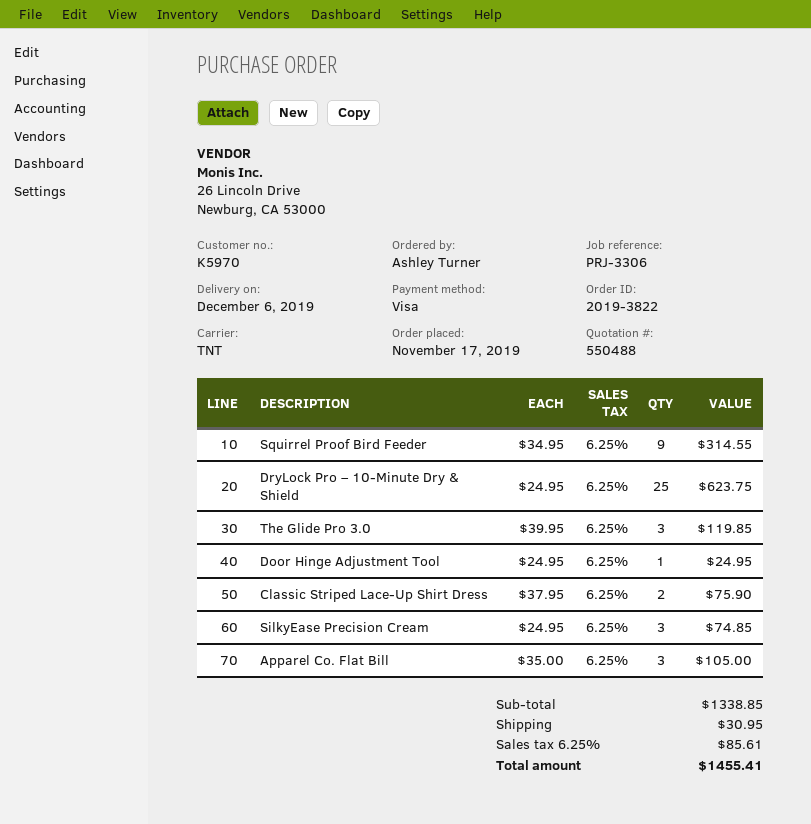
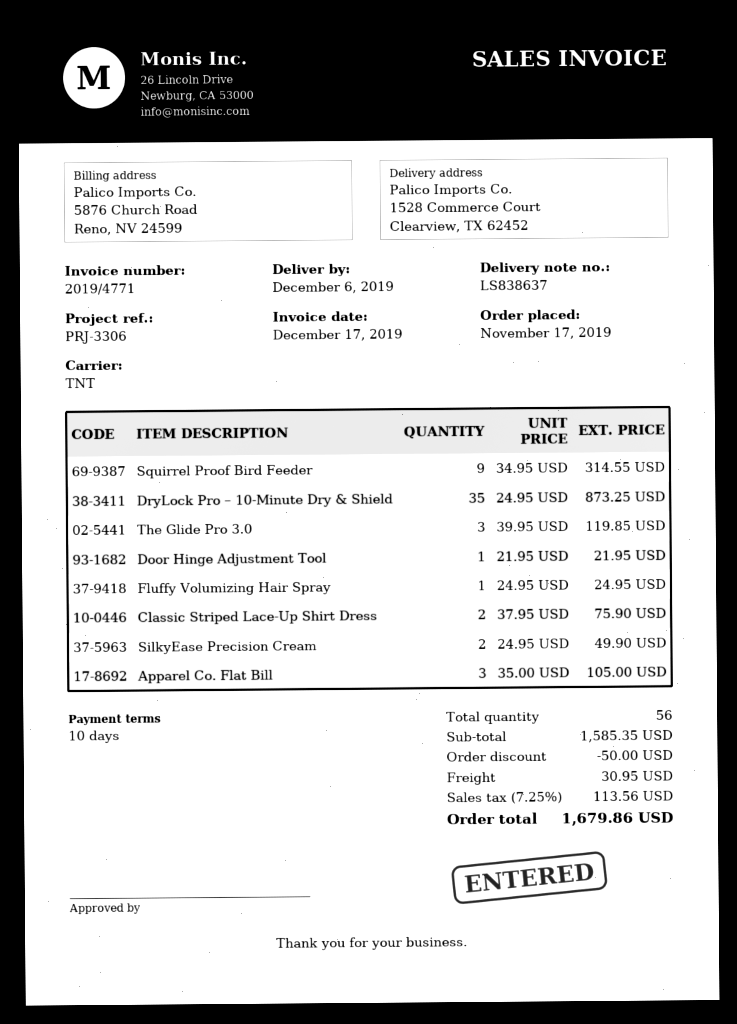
DryLock Pro – 10-Minute Dry & Shield: 25 x 24.95 = 623.75 -> 35 x 24.95 = 873.25
Door Hinge Adjustment Tool: 1 x 24.95 = 24.95 -> 1 x 21.95 = 21.95
SilkyEase Precision Cream: 3 x 24.95 = 74.85 -> 2 x 24.95 = 49.90
Fluffy Volumizing Hair Spray: none -> 1 x 24.95 = 24.95
subtotal: 1338.85 -> 1585.35
discount: none -> 50.00
tax: 6.25% = 85.61 -> 7.25% = 113.56
total: 1455.41 -> 1679.86

